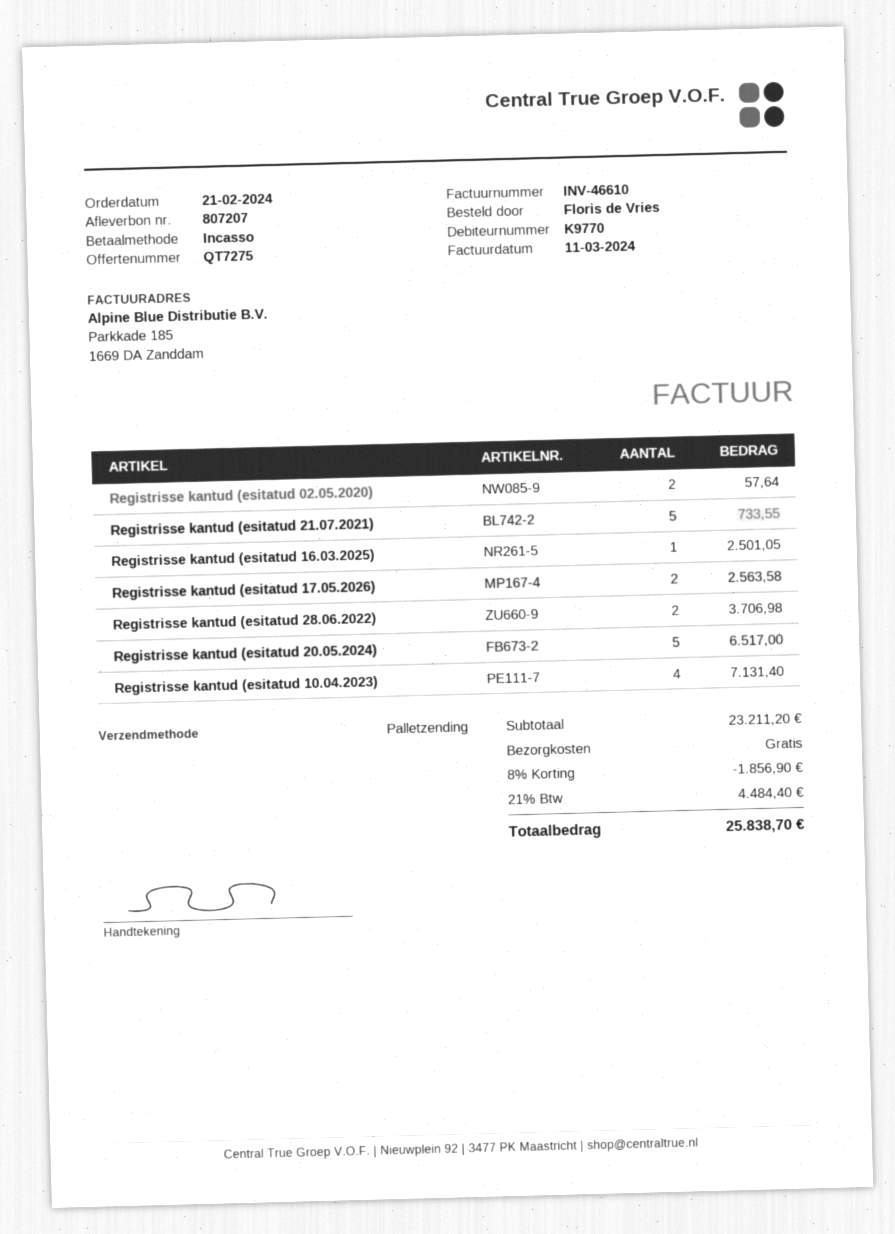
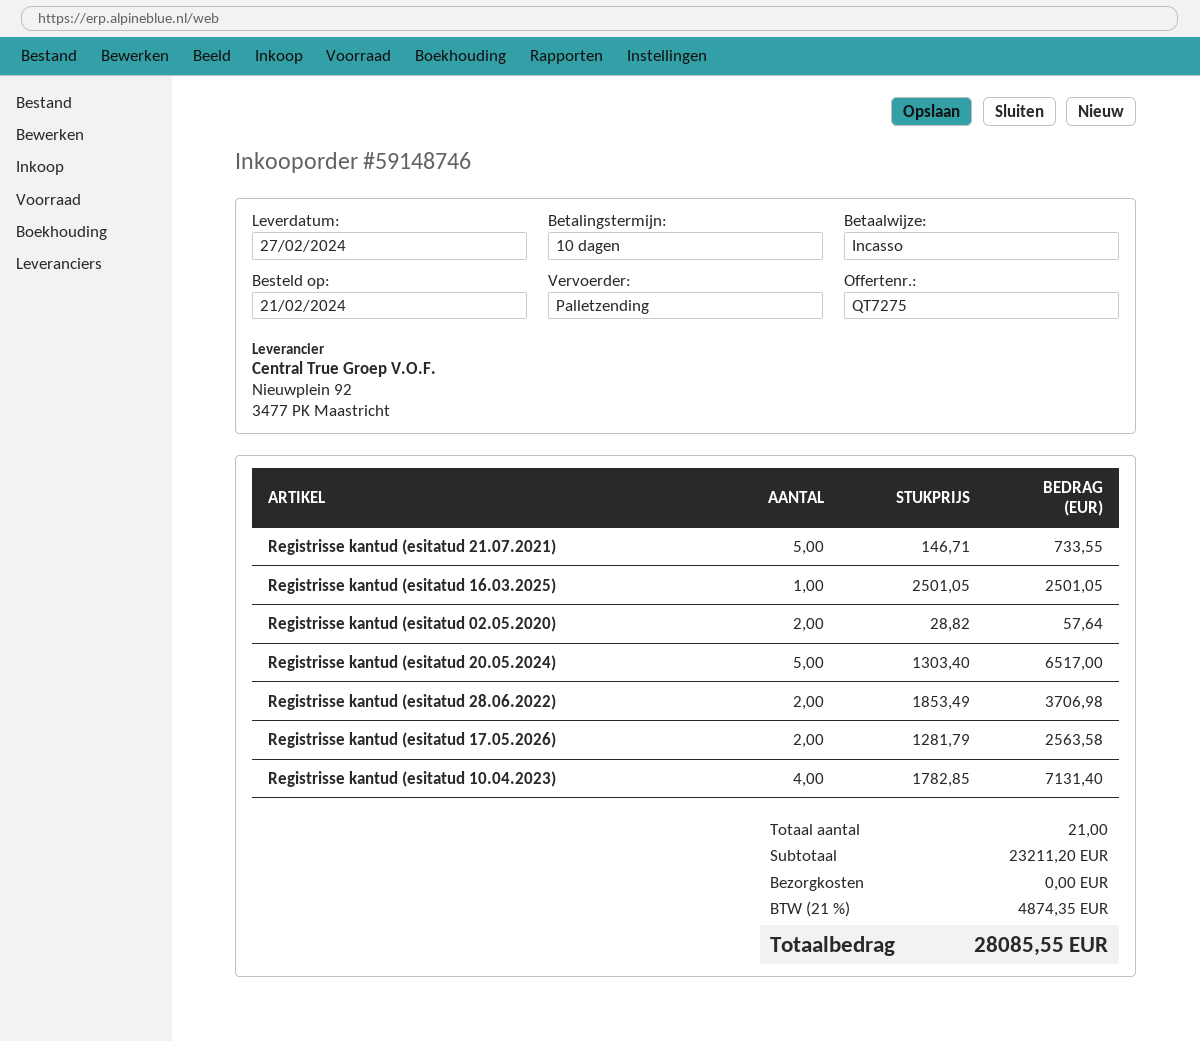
discount: 8% = 1856.90 -> none
tax: 21% = 4484.40 -> 21% = 4874.35
total: 25838.70 -> 28085.55

